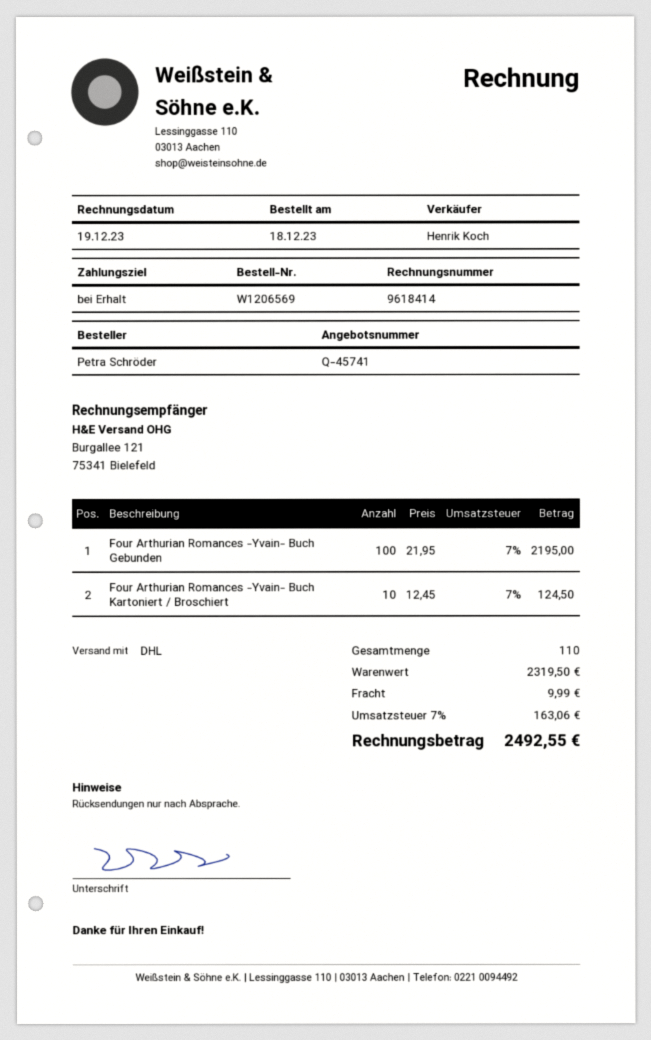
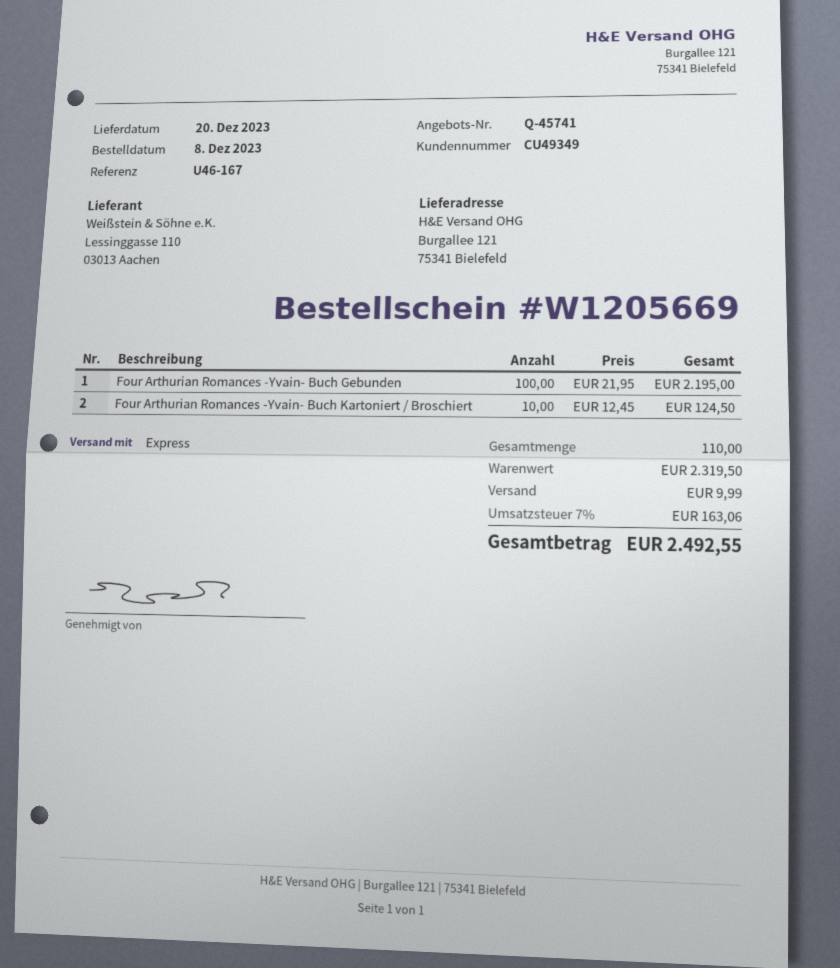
order number: W1206569 -> W1205669
order date: 2023-12-18 -> 2023-12-08
shipping method: DHL -> express

